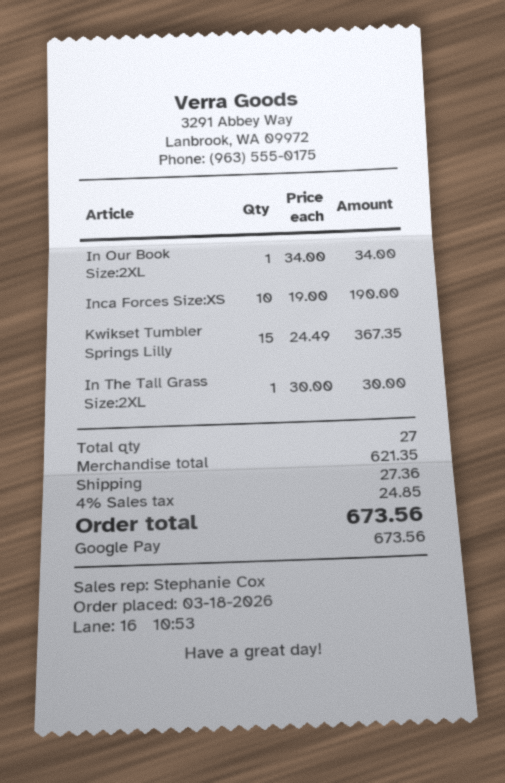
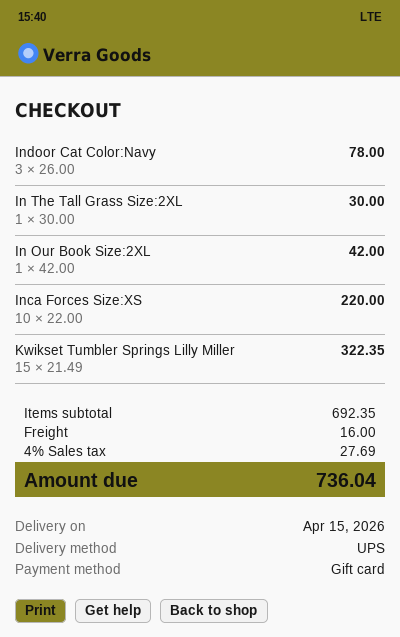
payment method: Google Pay -> gift card
In Our Book Size:2XL: 1 x 34.00 = 34.00 -> 1 x 42.00 = 42.00
Inca Forces Size:XS: 10 x 19.00 = 190.00 -> 10 x 22.00 = 220.00
Kwikset Tumbler Springs Lilly: 15 x 24.49 = 367.35 -> 15 x 21.49 = 322.35
Indoor Cat Color:Navy: none -> 3 x 26.00 = 78.00
subtotal: 621.35 -> 692.35
shipping: 27.36 -> 16.00
tax: 4% = 24.85 -> 4% = 27.69
total: 673.56 -> 736.04

